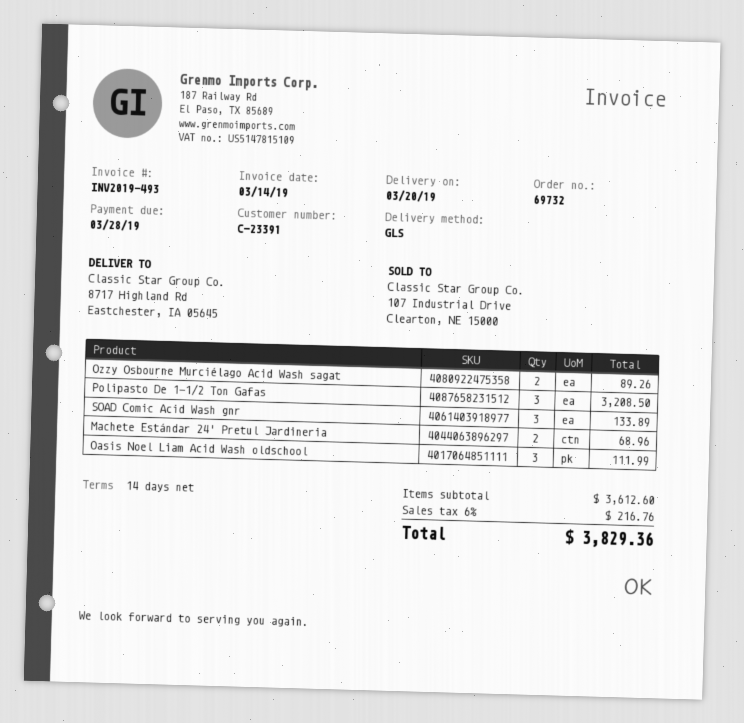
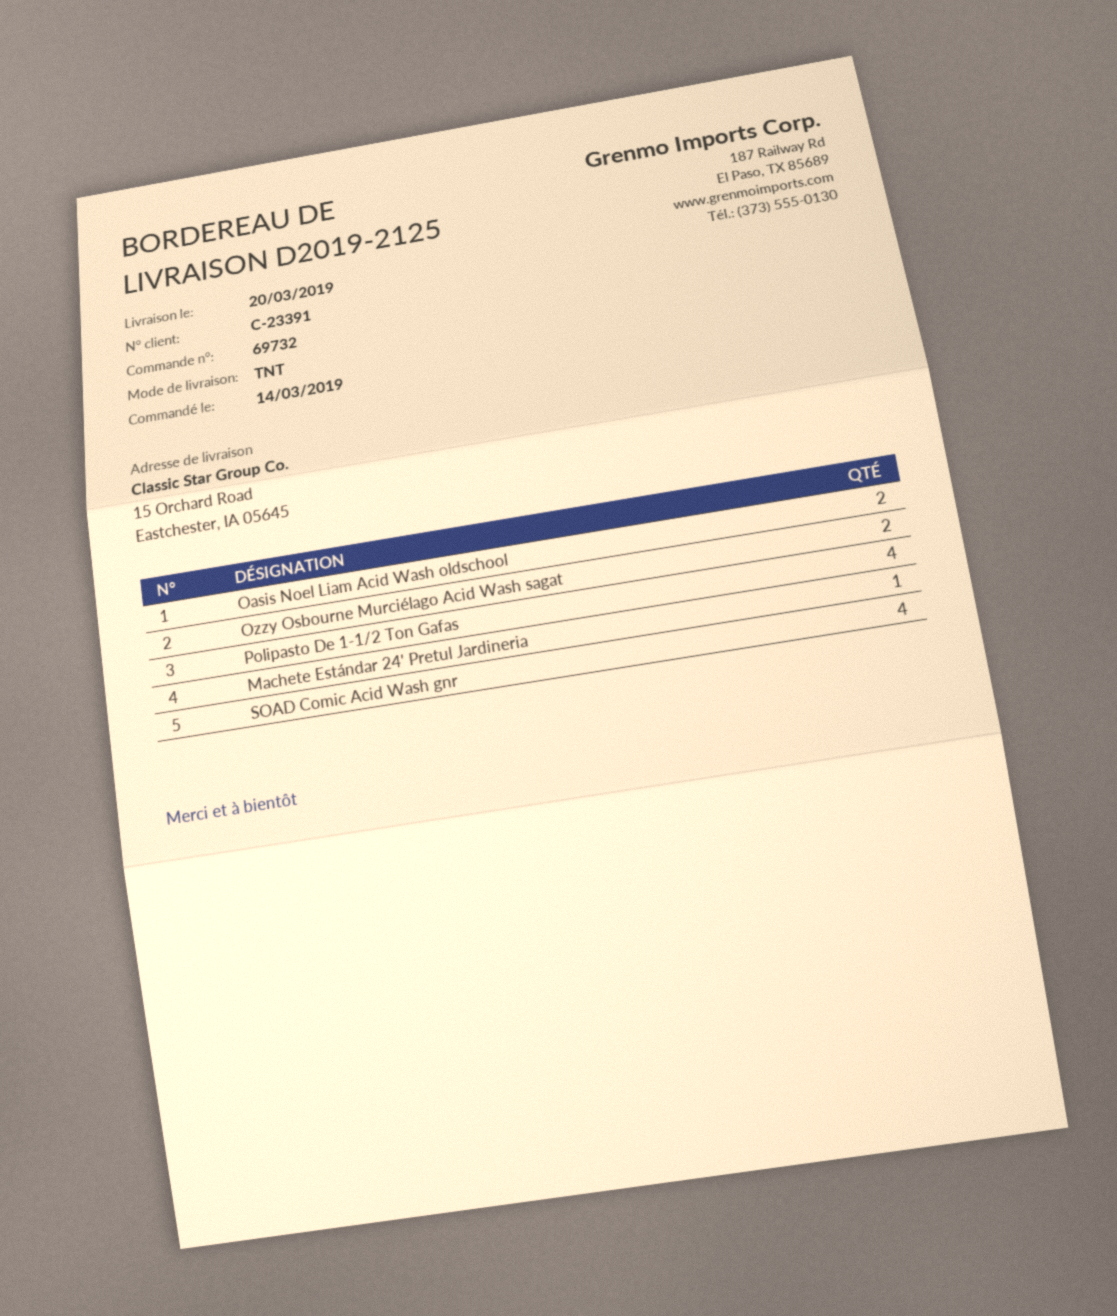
shipping method: GLS -> TNT
ship to: 8717 Highland Rd, Eastchester, IA 05645 -> 15 Orchard Road, Eastchester, IA 05645
Polipasto De 1-1/2 Ton Gafas: 3 -> 4
SOAD Comic Acid Wash gnr: 3 -> 4
Machete Estándar 24' Pretul Jardineria: 2 -> 1
Oasis Noel Liam Acid Wash oldschool: 3 -> 2

